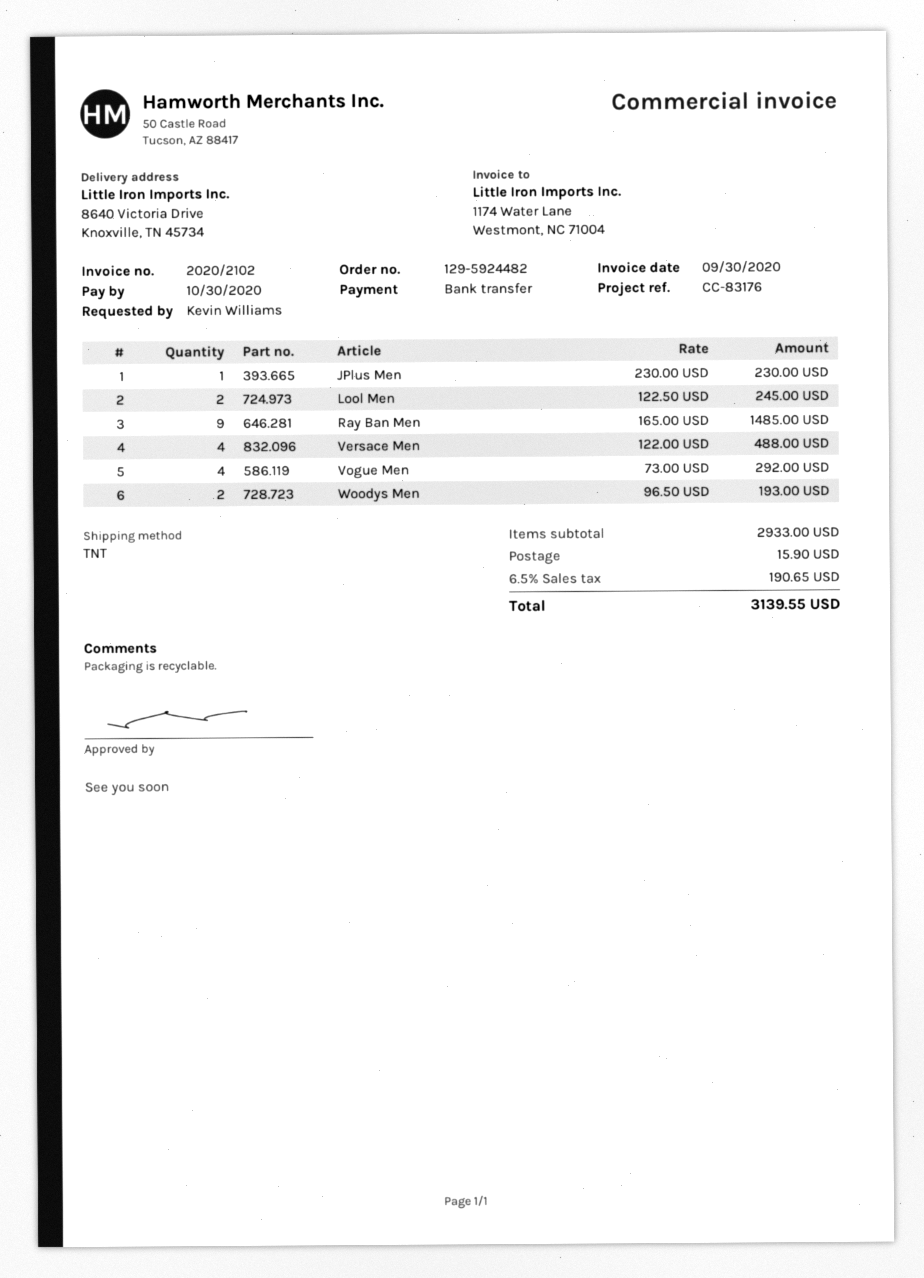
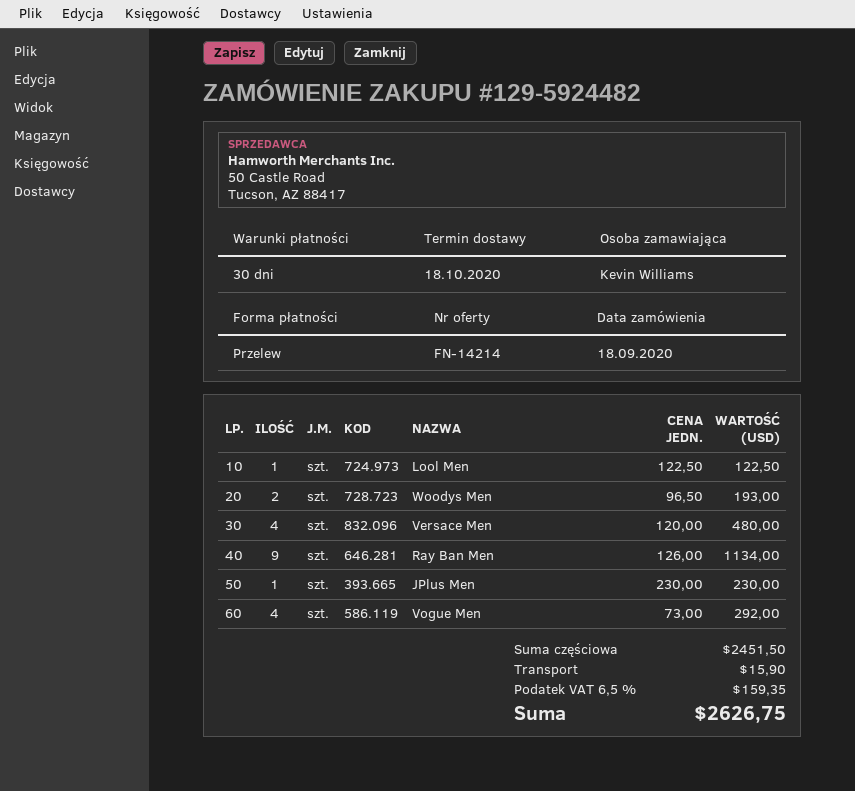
Lool Men: 2 x 122.50 = 245.00 -> 1 x 122.50 = 122.50
Ray Ban Men: 9 x 165.00 = 1485.00 -> 9 x 126.00 = 1134.00
Versace Men: 4 x 122.00 = 488.00 -> 4 x 120.00 = 480.00
subtotal: 2933.00 -> 2451.50
tax: 6.5% = 190.65 -> 6.5% = 159.35
total: 3139.55 -> 2626.75

